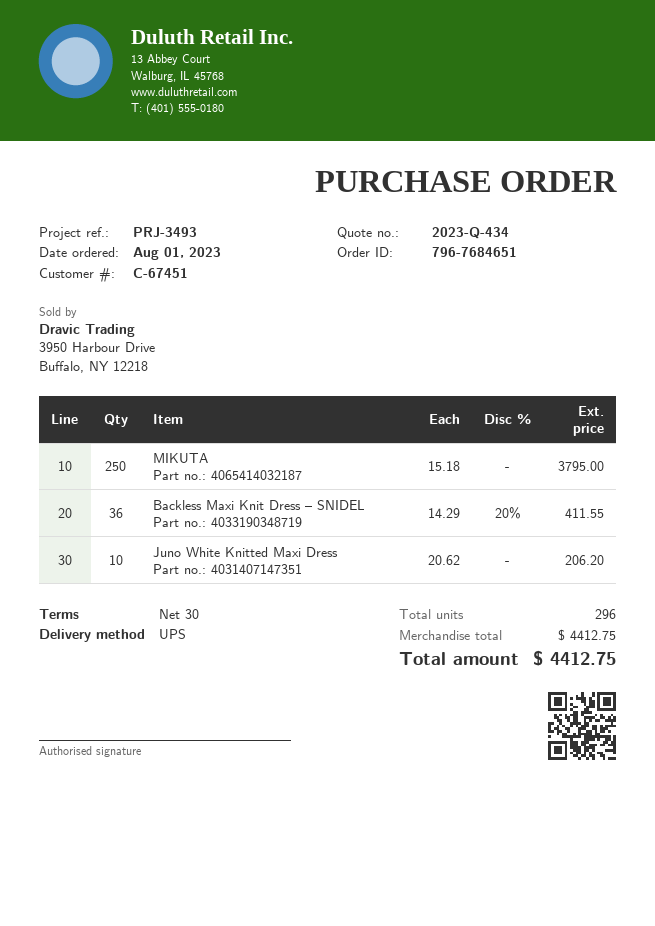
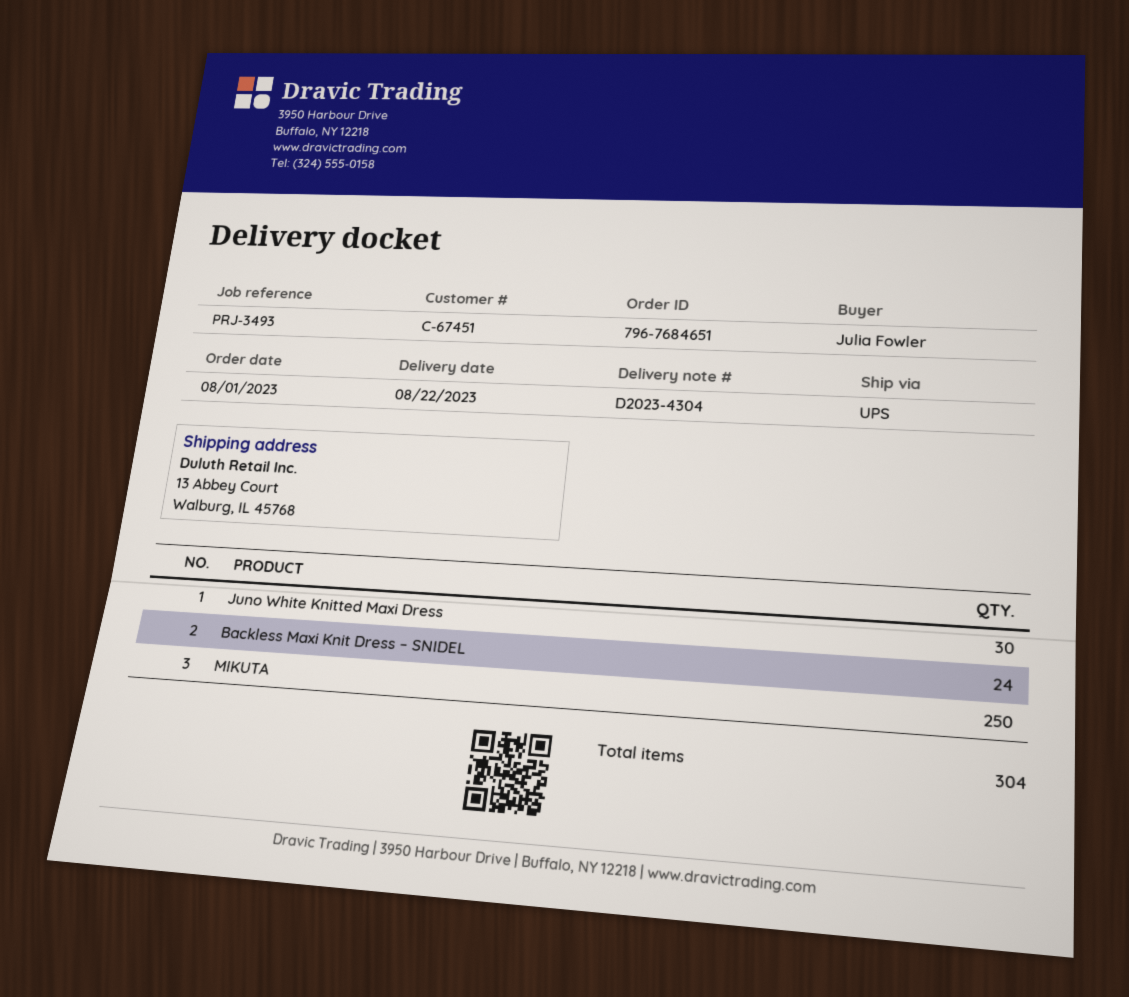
Backless Maxi Knit Dress – SNIDEL: 36 -> 24
Juno White Knitted Maxi Dress: 10 -> 30
total quantity: 296 -> 304

